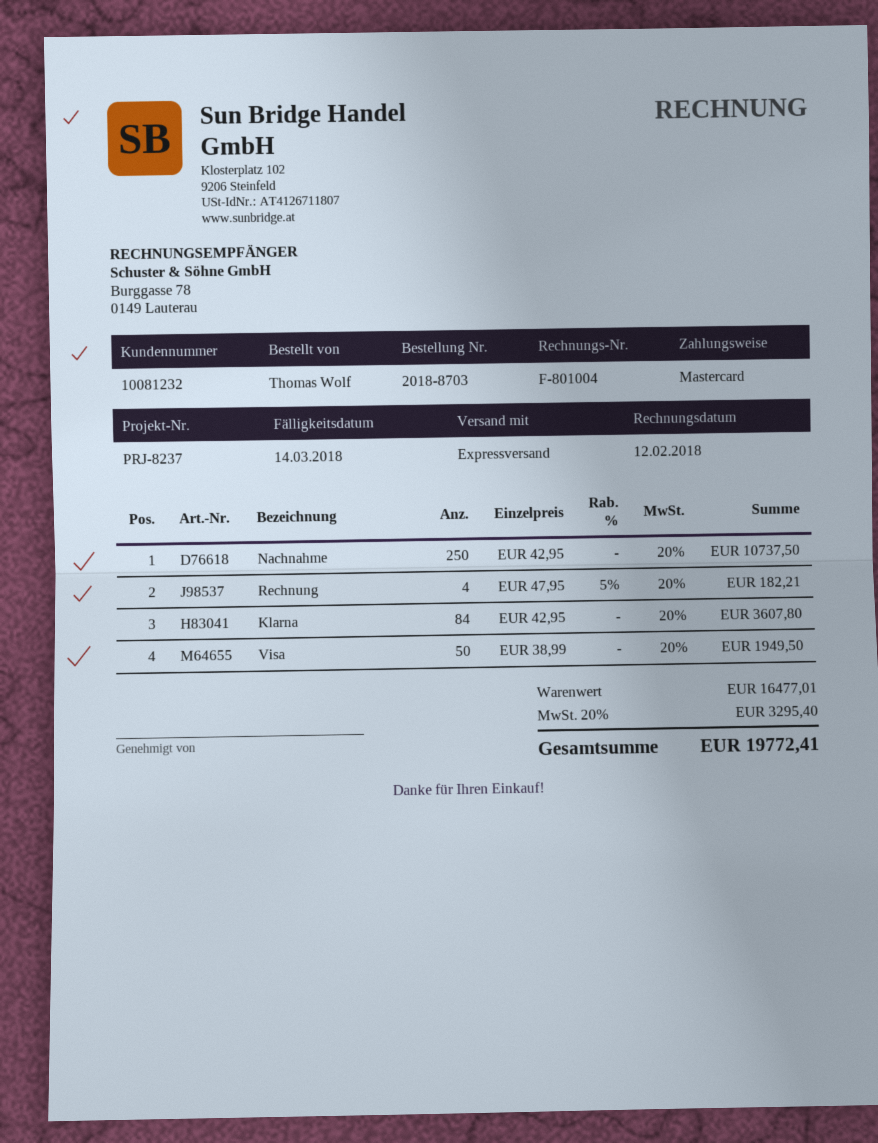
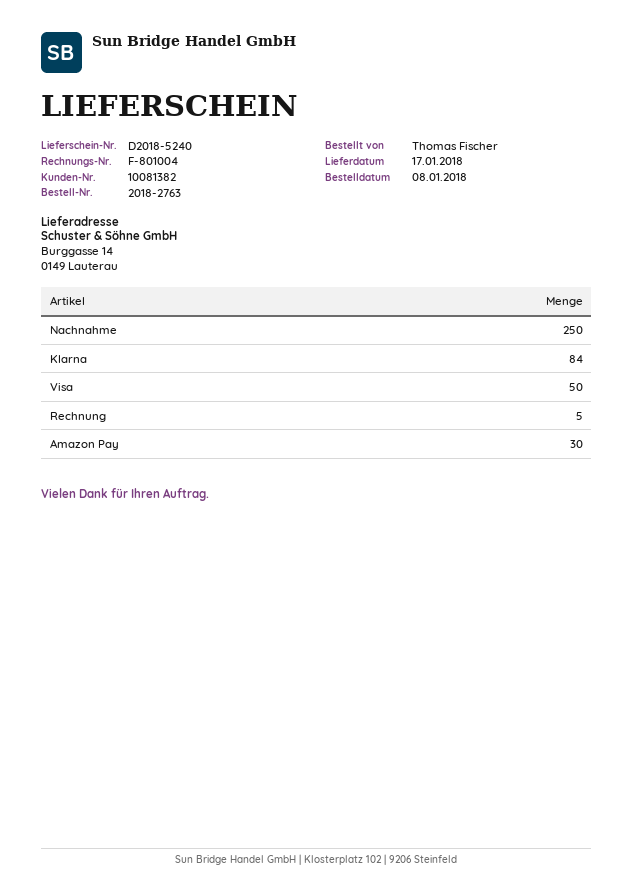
order number: 2018-8703 -> 2018-2763
customer number: 10081232 -> 10081382
ordered by: Thomas Wolf -> Thomas Fischer
Rechnung: 4 -> 5
Amazon Pay: none -> 30

